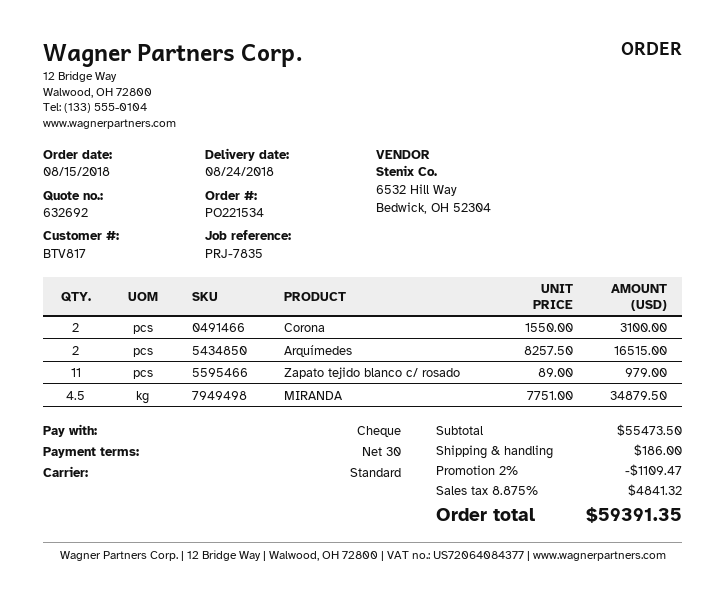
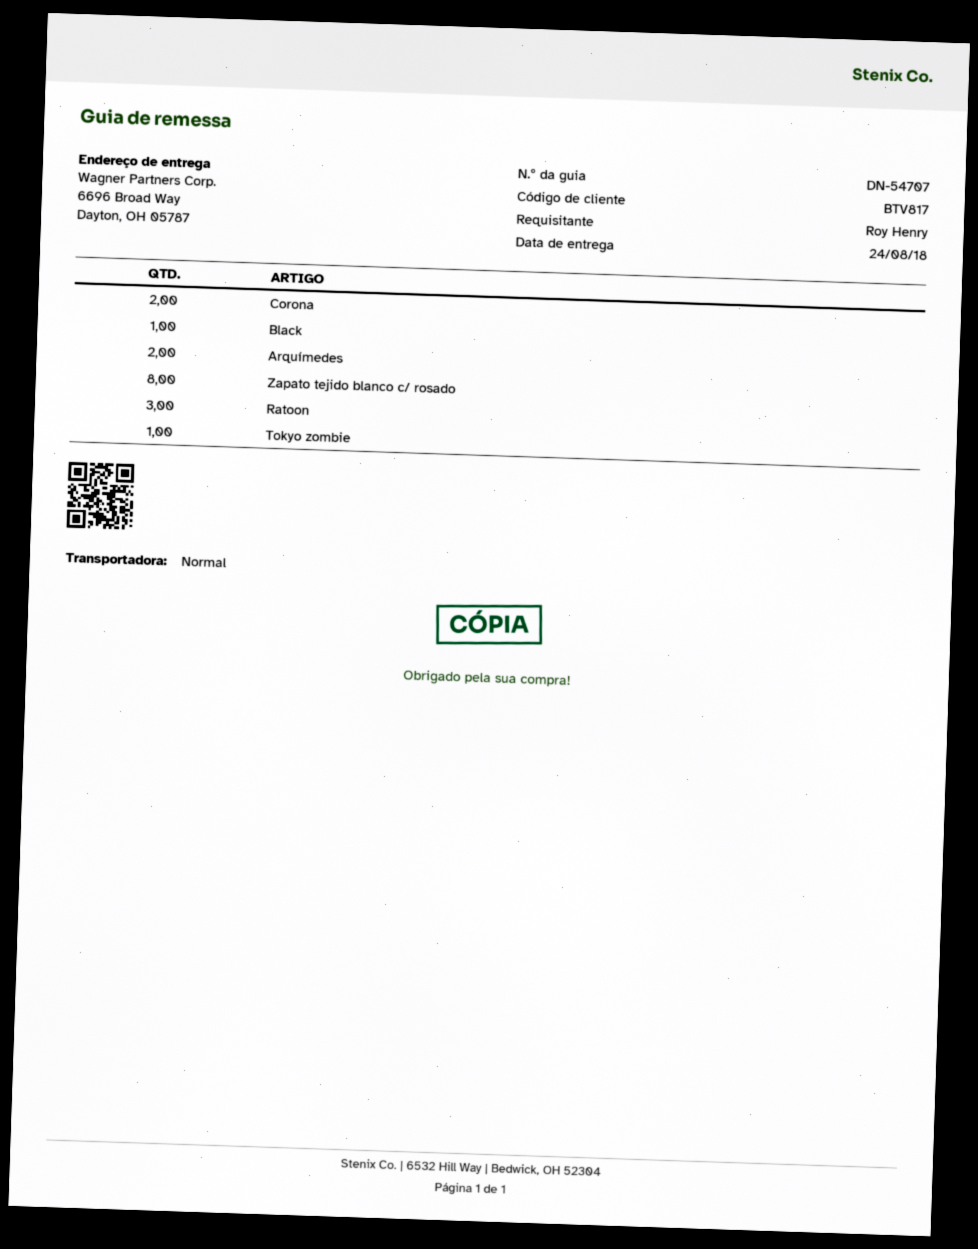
Zapato tejido blanco c/ rosado: 11 -> 8
MIRANDA: 4.5 -> none
Black: none -> 1
Ratoon: none -> 3
Tokyo zombie: none -> 1

